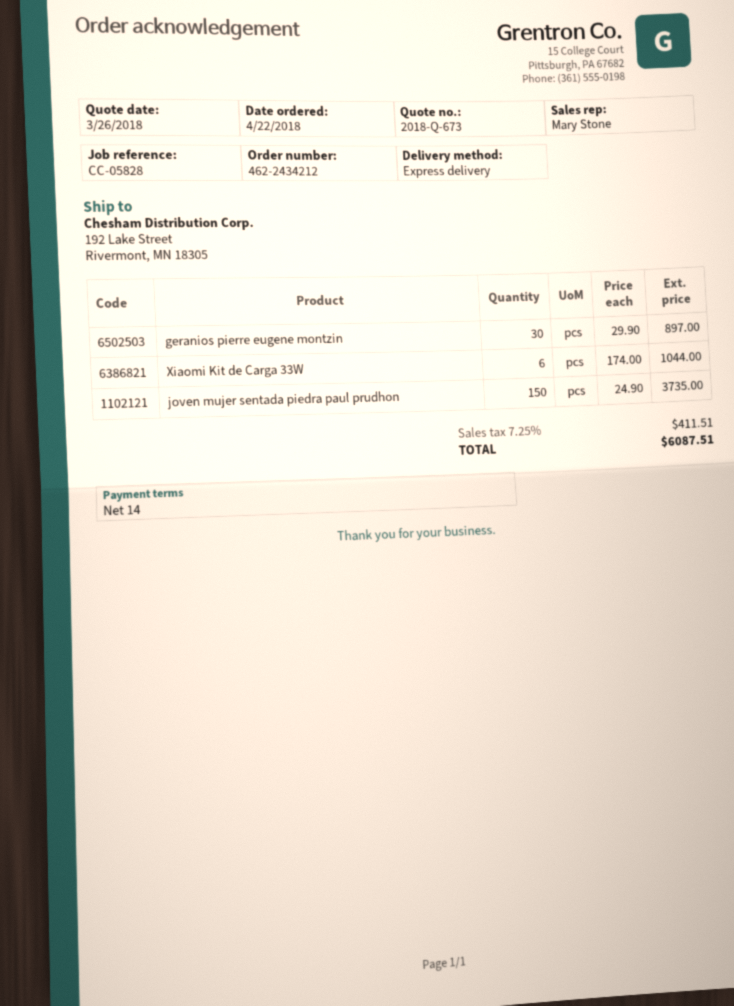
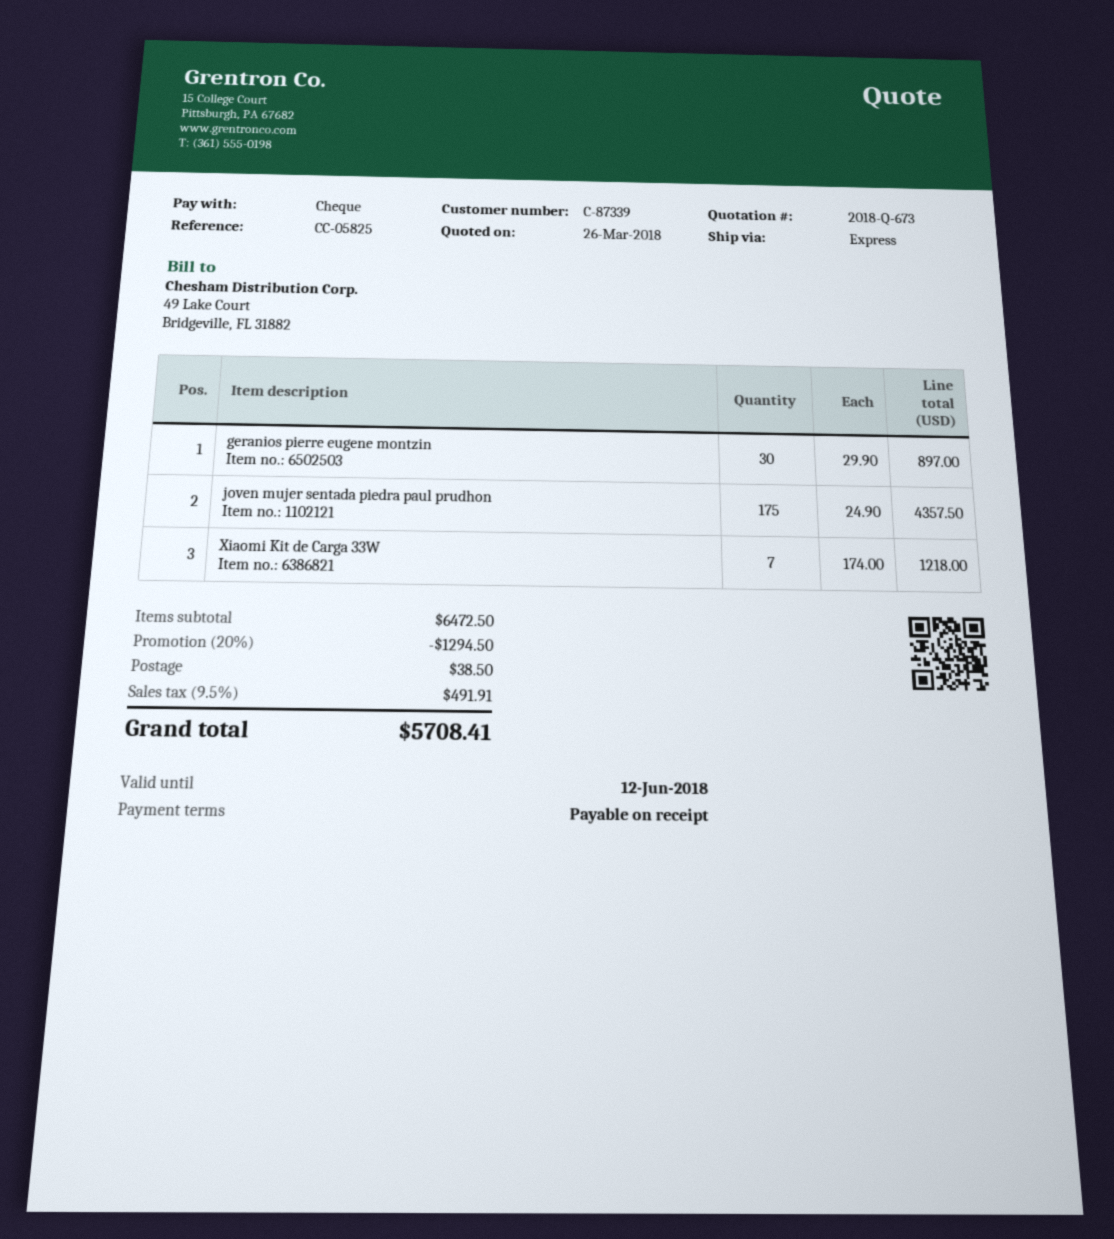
payment terms: 14 days -> on receipt
reference: CC-05828 -> CC-05825
Xiaomi Kit de Carga 33W: 6 x 174.00 = 1044.00 -> 7 x 174.00 = 1218.00
joven mujer sentada piedra paul prudhon: 150 x 24.90 = 3735.00 -> 175 x 24.90 = 4357.50
discount: none -> 20% = 1294.50
shipping: none -> 38.50
tax: 7.25% = 411.51 -> 9.5% = 491.91
total: 6087.51 -> 5708.41

